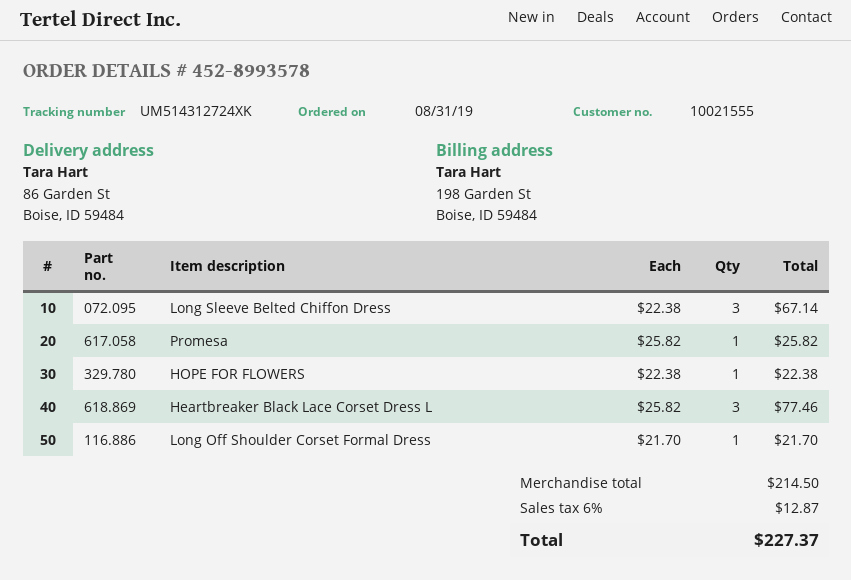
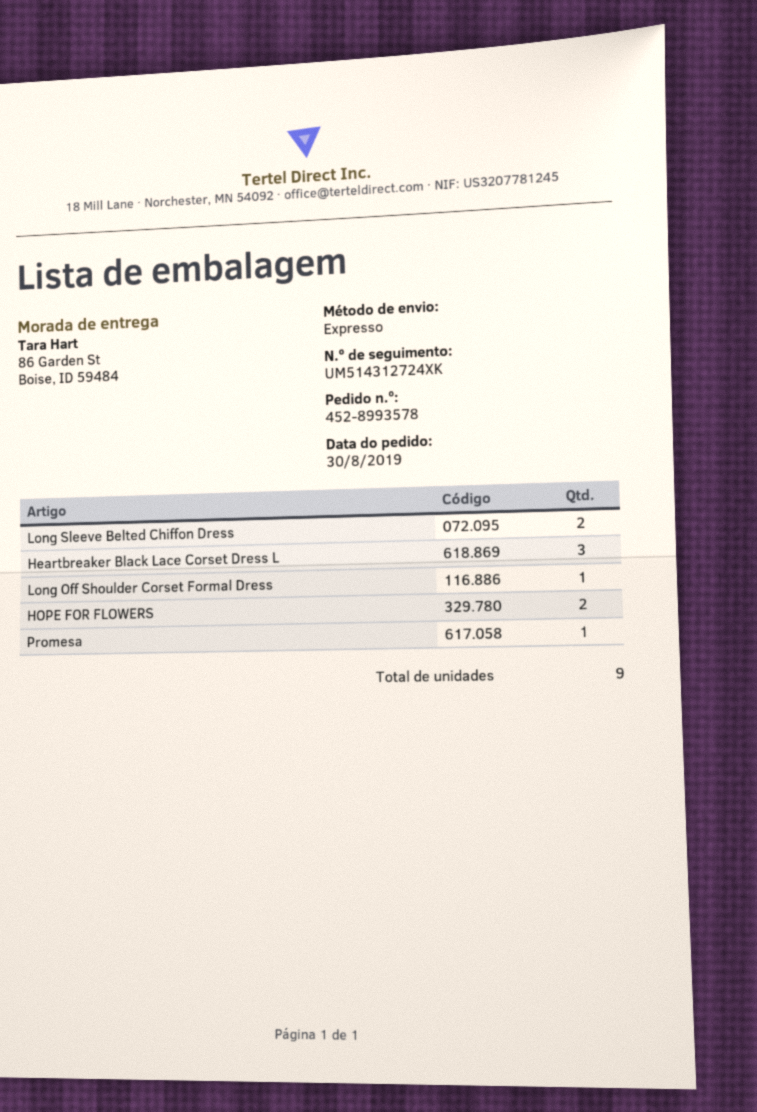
order date: 2019-08-31 -> 2019-08-30
Long Sleeve Belted Chiffon Dress: 3 -> 2
HOPE FOR FLOWERS: 1 -> 2

